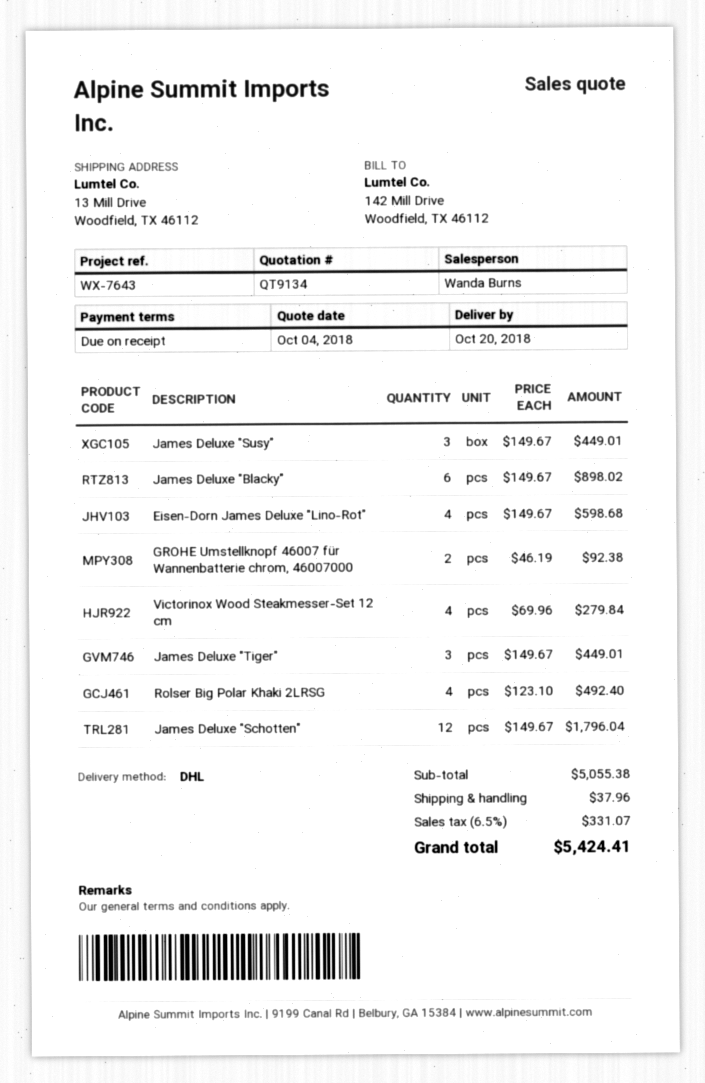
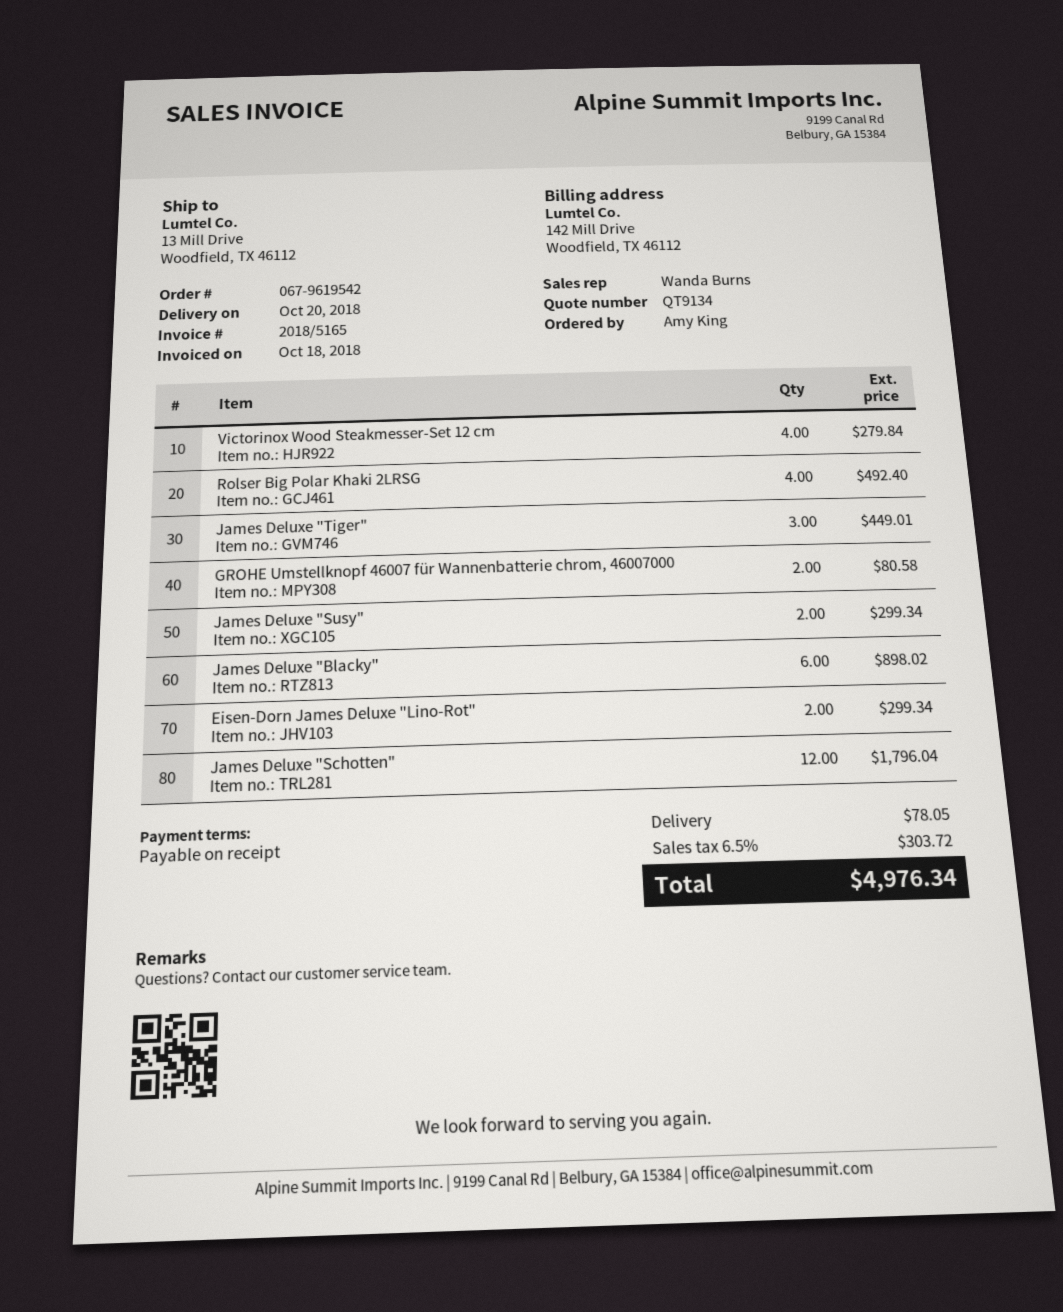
James Deluxe "Susy": 3 for 449.01 -> 2 for 299.34
Eisen-Dorn James Deluxe "Lino-Rot": 4 for 598.68 -> 2 for 299.34
GROHE Umstellknopf 46007 für Wannenbatterie chrom, 46007000: 2 for 92.38 -> 2 for 80.58
shipping: 37.96 -> 78.05
tax: 6.5% = 331.07 -> 6.5% = 303.72
total: 5424.41 -> 4976.34

